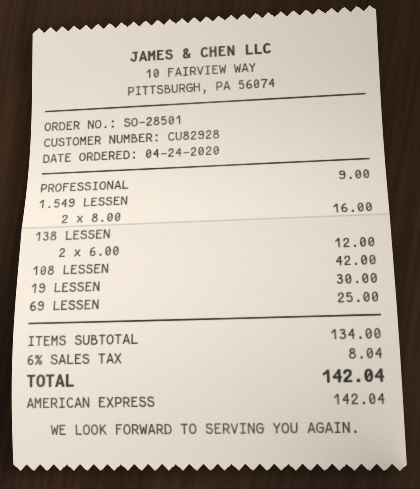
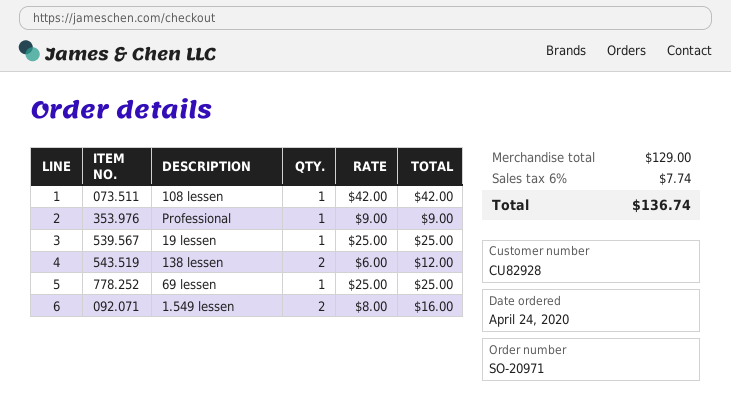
order number: SO-28501 -> SO-20971
19 LESSEN: 1 x 30.00 = 30.00 -> 1 x 25.00 = 25.00
subtotal: 134.00 -> 129.00
tax: 6% = 8.04 -> 6% = 7.74
total: 142.04 -> 136.74

